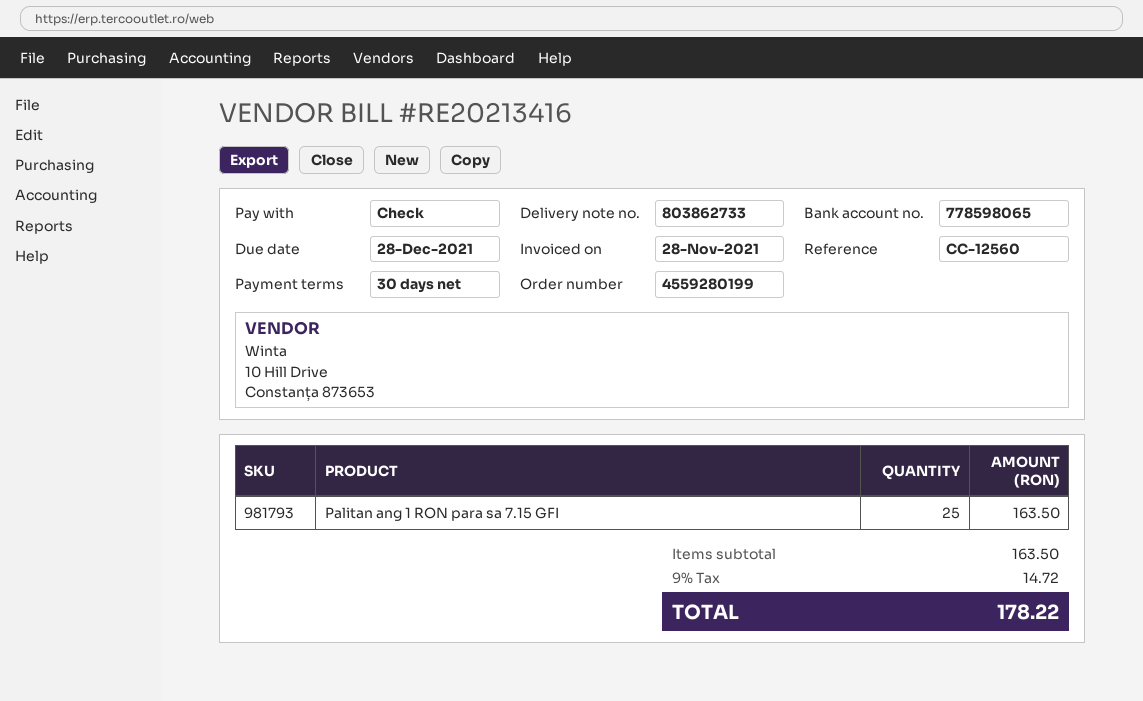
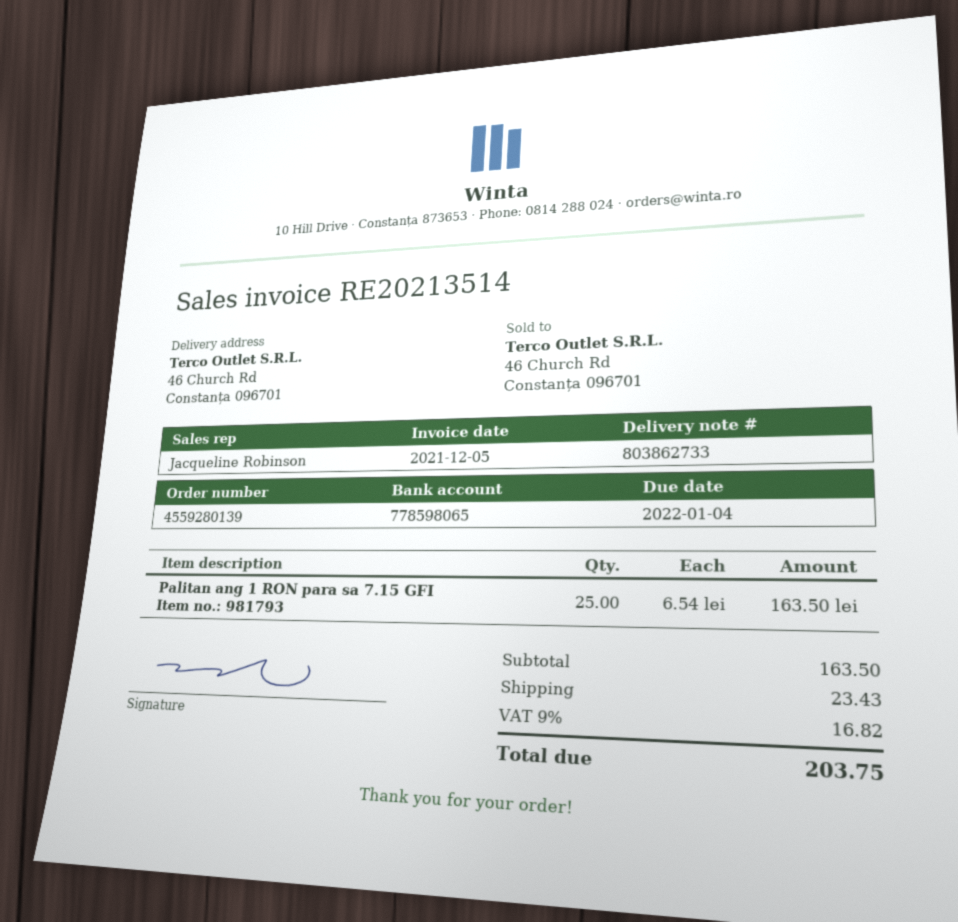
order number: 4559280199 -> 4559280139
invoice number: RE20213416 -> RE20213514
invoice date: 2021-11-28 -> 2021-12-05
due date: 2021-12-28 -> 2022-01-04
shipping: none -> 23.43
tax: 9% = 14.72 -> 9% = 16.82
total: 178.22 -> 203.75

